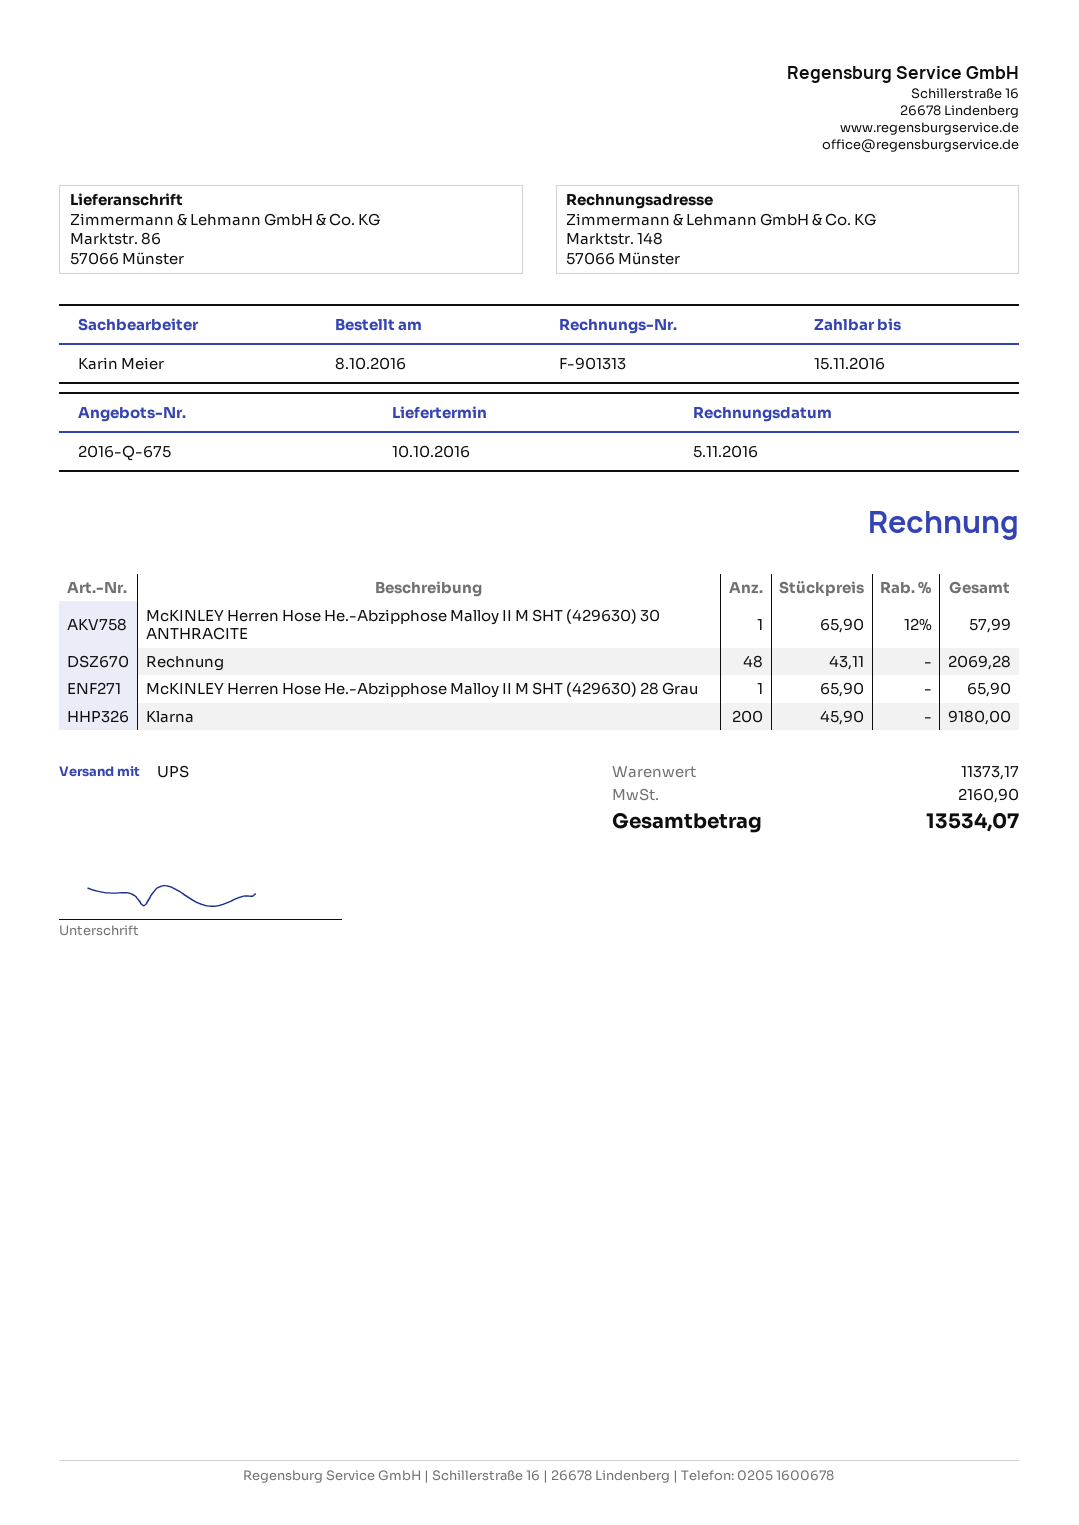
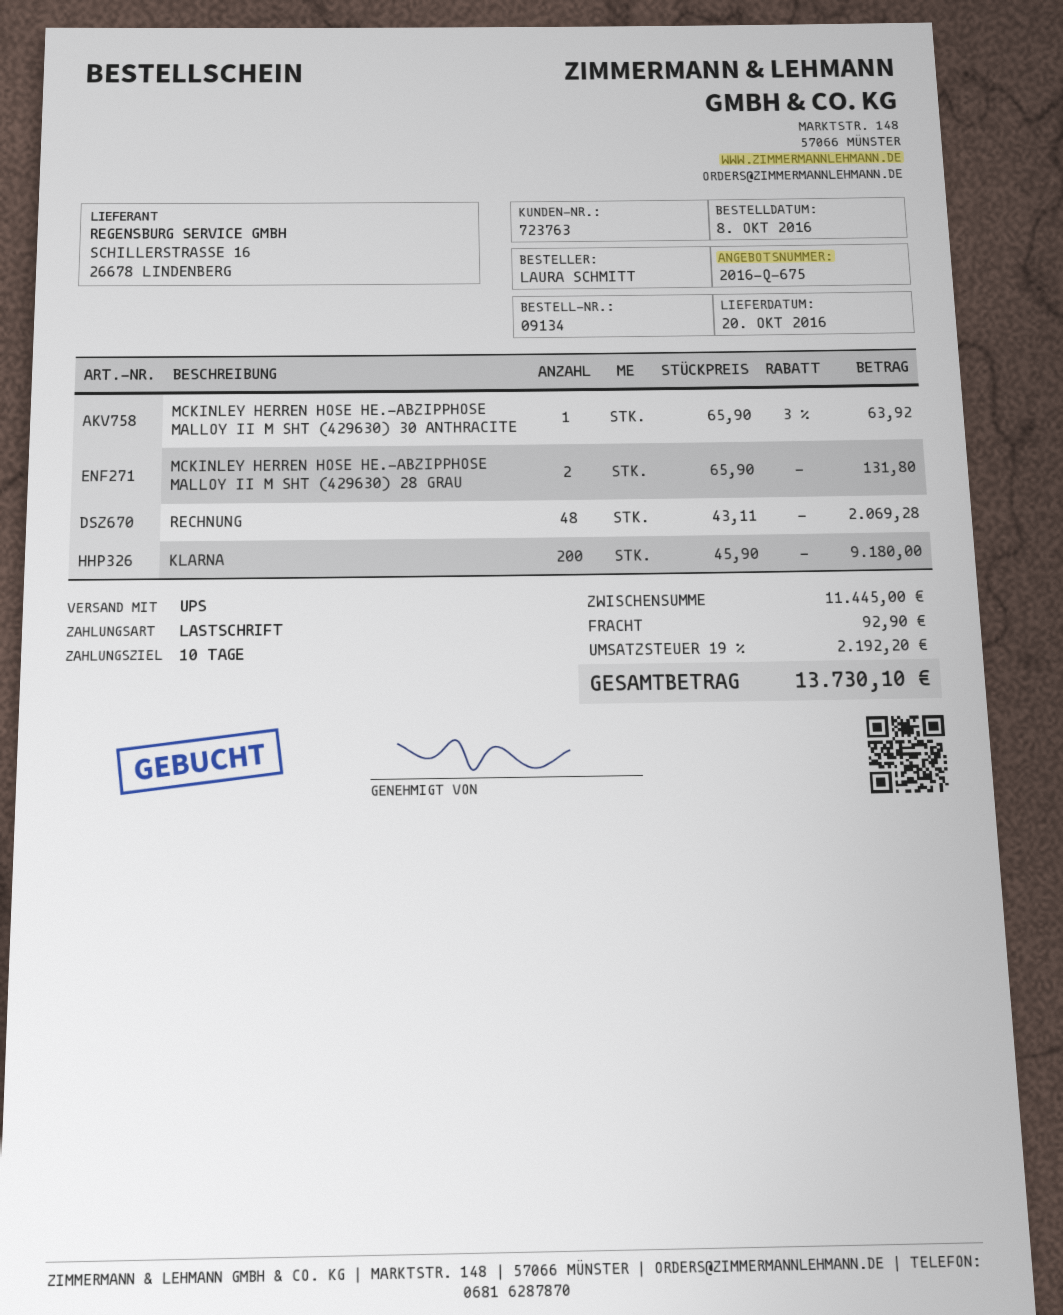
delivery date: 2016-10-10 -> 2016-10-20
McKINLEY Herren Hose He.-Abzipphose Malloy II M SHT (429630) 30 ANTHRACITE: 1 x 65.90 - 12% = 57.99 -> 1 x 65.90 - 3% = 63.92
McKINLEY Herren Hose He.-Abzipphose Malloy II M SHT (429630) 28 Grau: 1 x 65.90 = 65.90 -> 2 x 65.90 = 131.80
subtotal: 11373.17 -> 11445.00
shipping: none -> 92.90
tax: 2160.90 -> 2192.20
total: 13534.07 -> 13730.10

